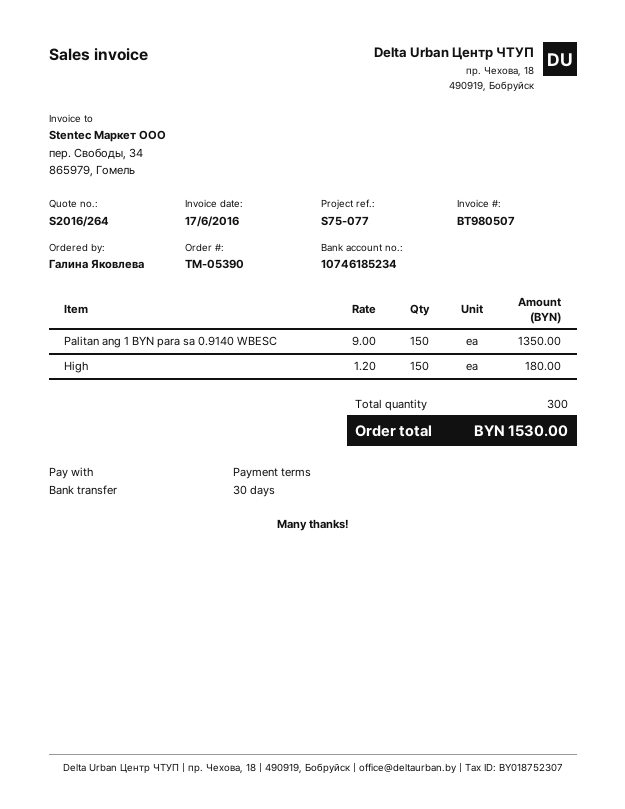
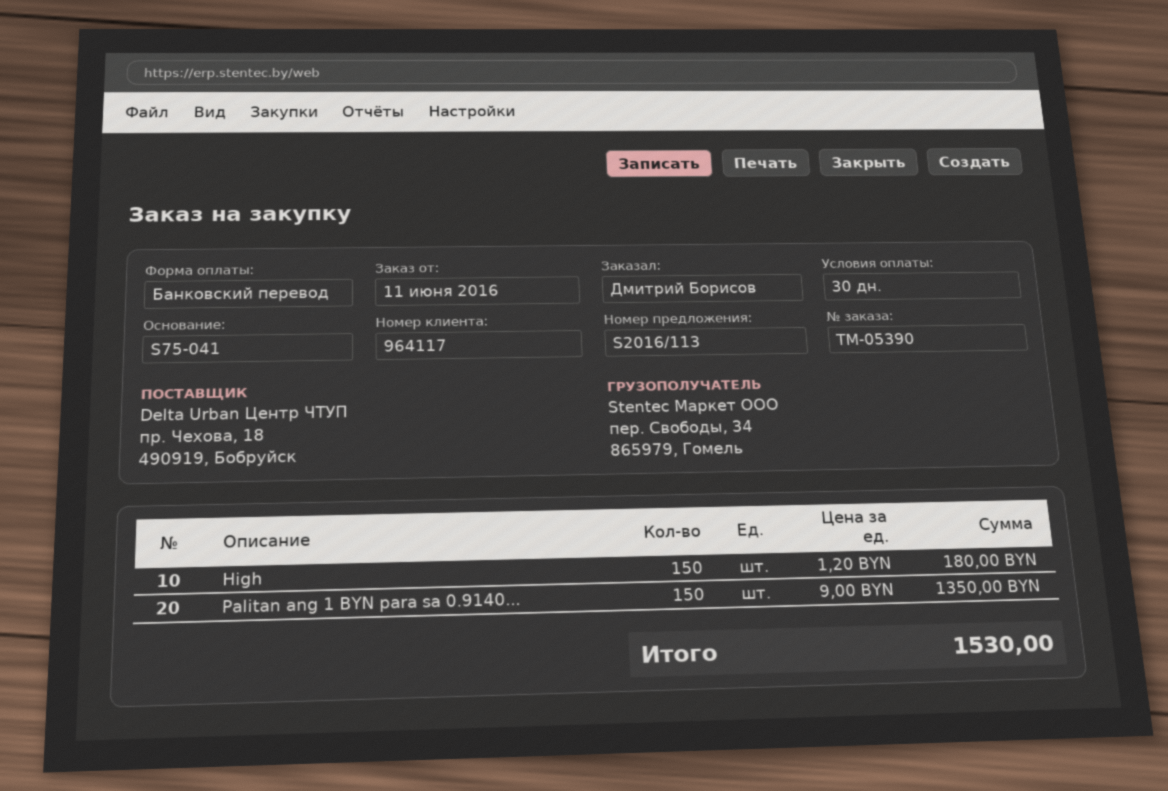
quote number: S2016/264 -> S2016/113
reference: S75-077 -> S75-041
ordered by: Галина Яковлева -> Дмитрий Борисов

